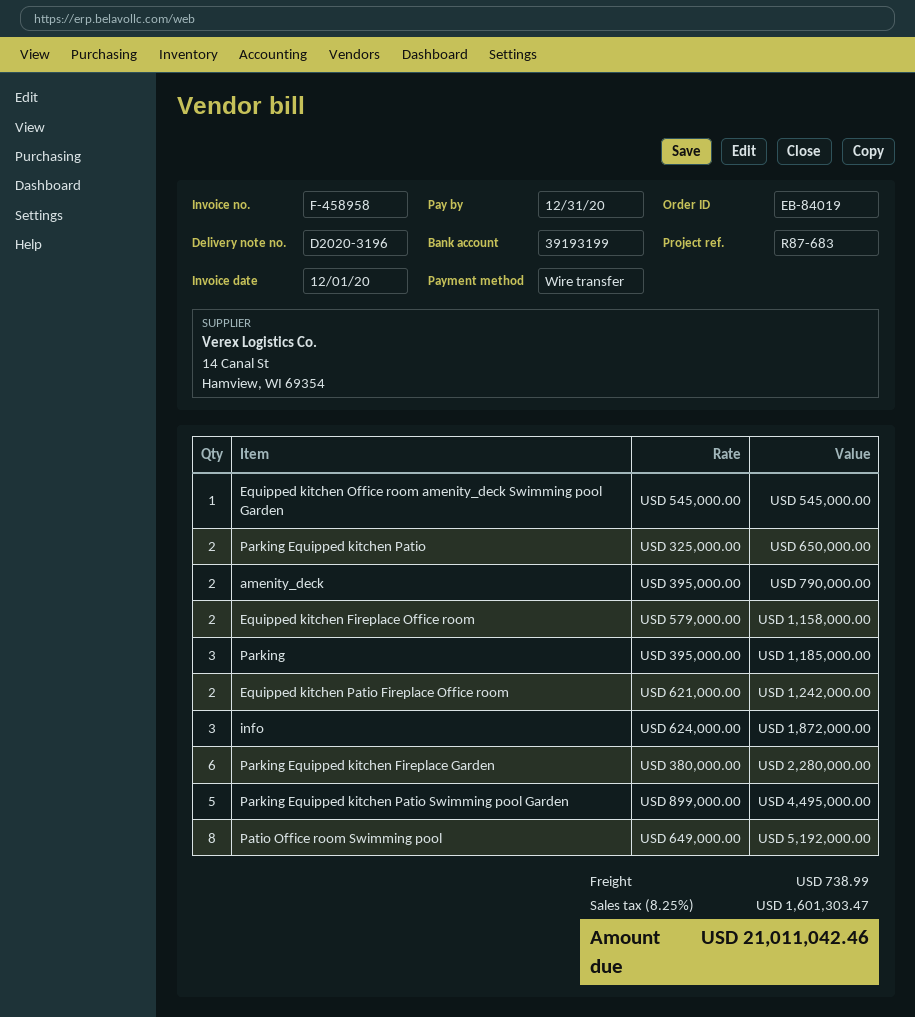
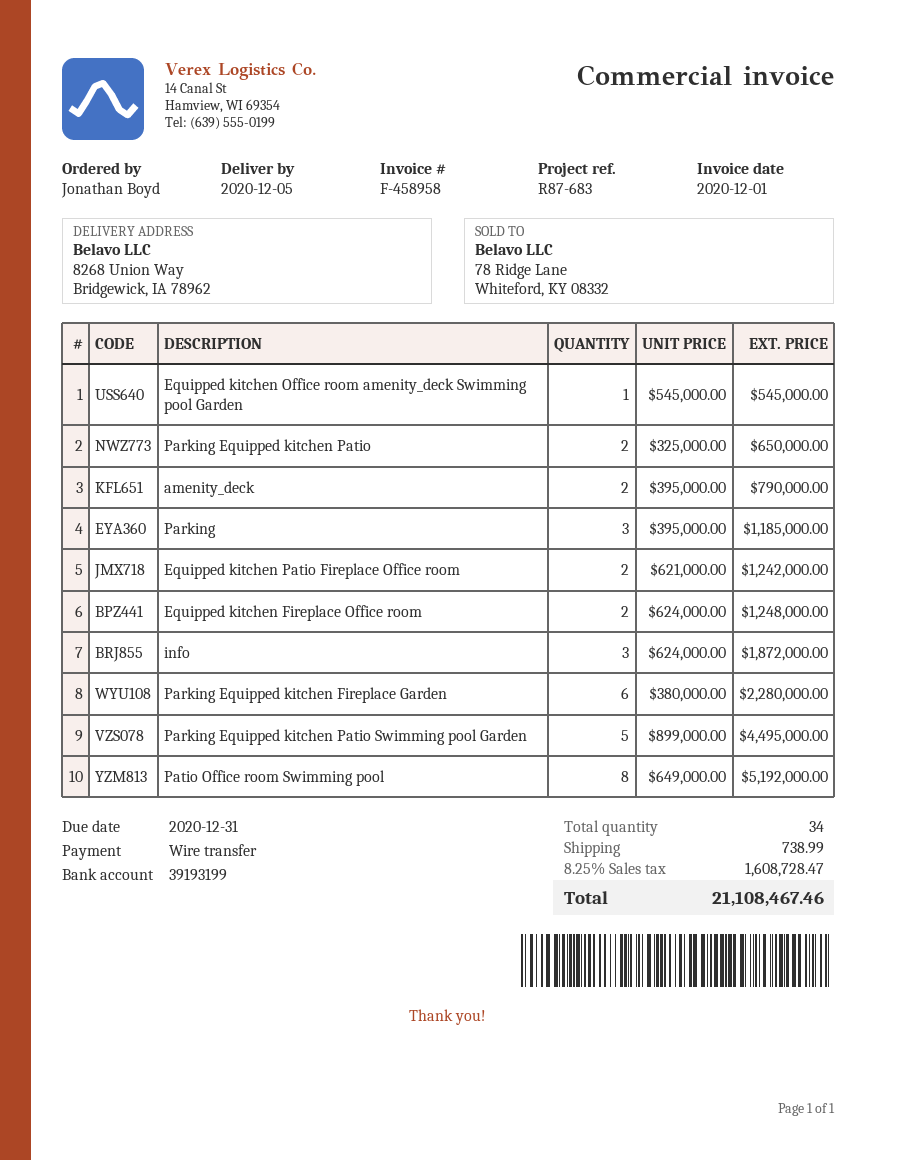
Equipped kitchen Fireplace Office room: 2 x 579000.00 = 1158000.00 -> 2 x 624000.00 = 1248000.00
tax: 8.25% = 1601303.47 -> 8.25% = 1608728.47
total: 21011042.46 -> 21108467.46

